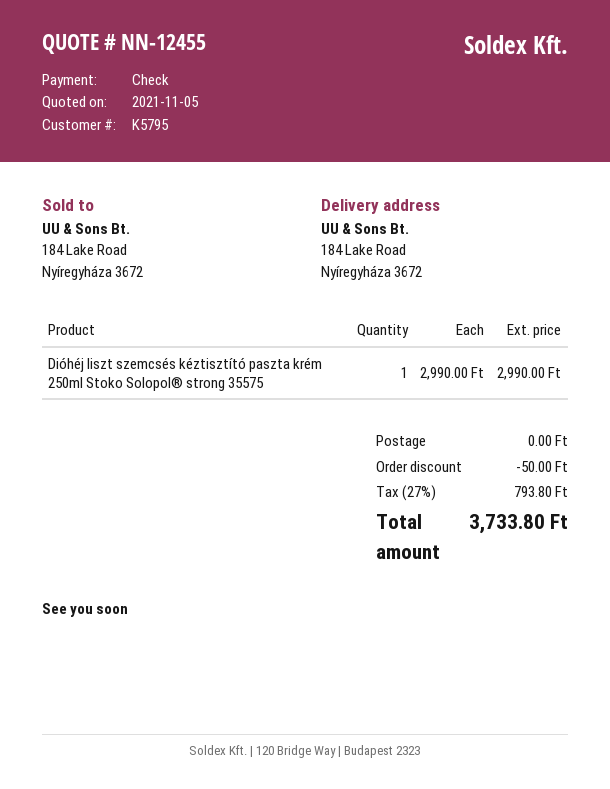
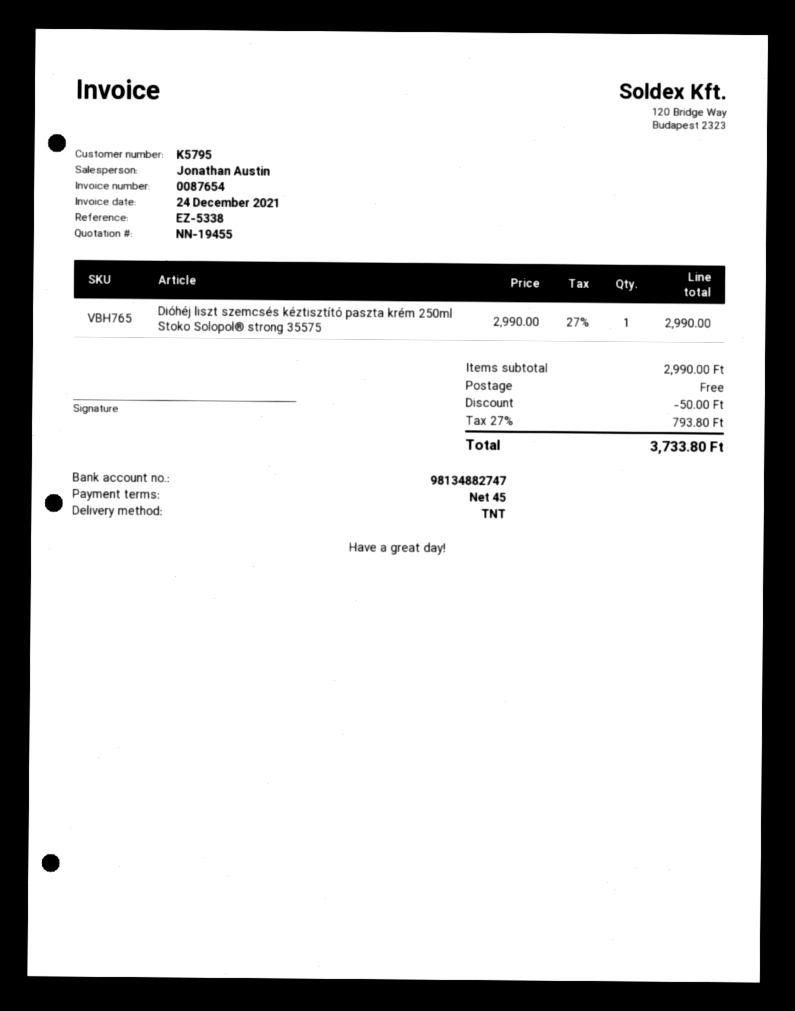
quote number: NN-12455 -> NN-19455

